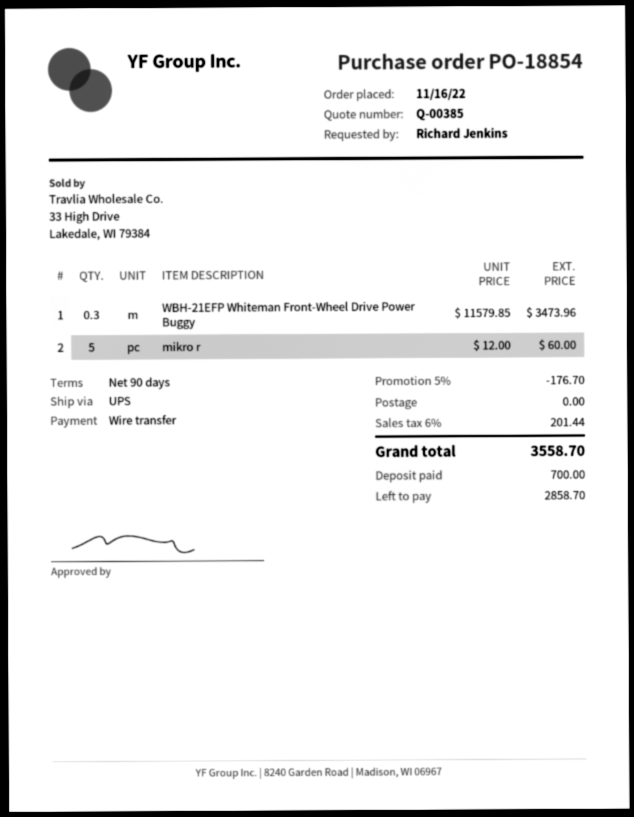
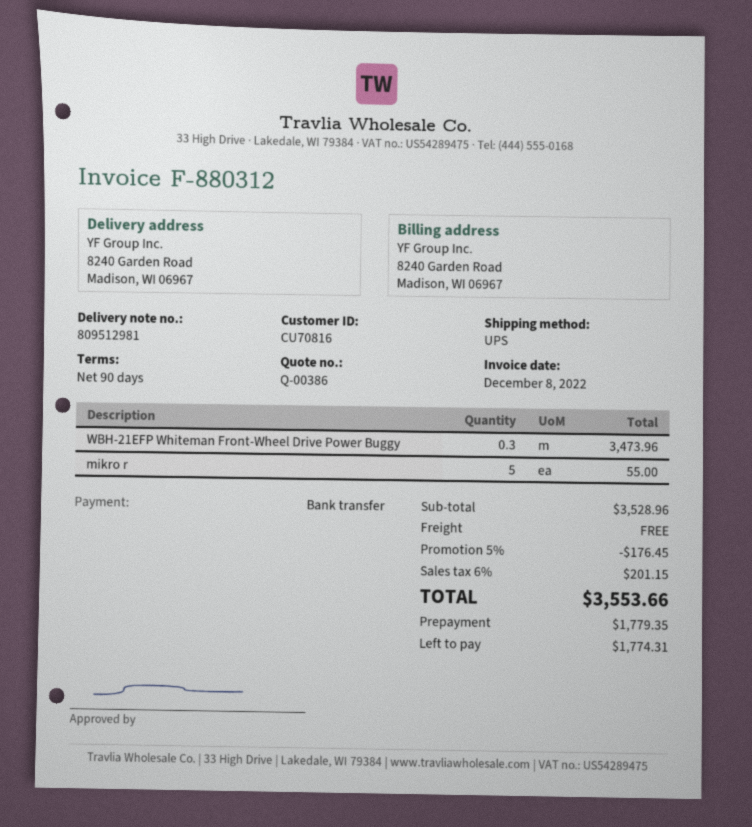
quote number: Q-00385 -> Q-00386
mikro r: 5 for 60.00 -> 5 for 55.00
discount: 5% = 176.70 -> 5% = 176.45
tax: 6% = 201.44 -> 6% = 201.15
total: 3558.70 -> 3553.66
deposit: 700.00 -> 1779.35
balance: 2858.70 -> 1774.31

